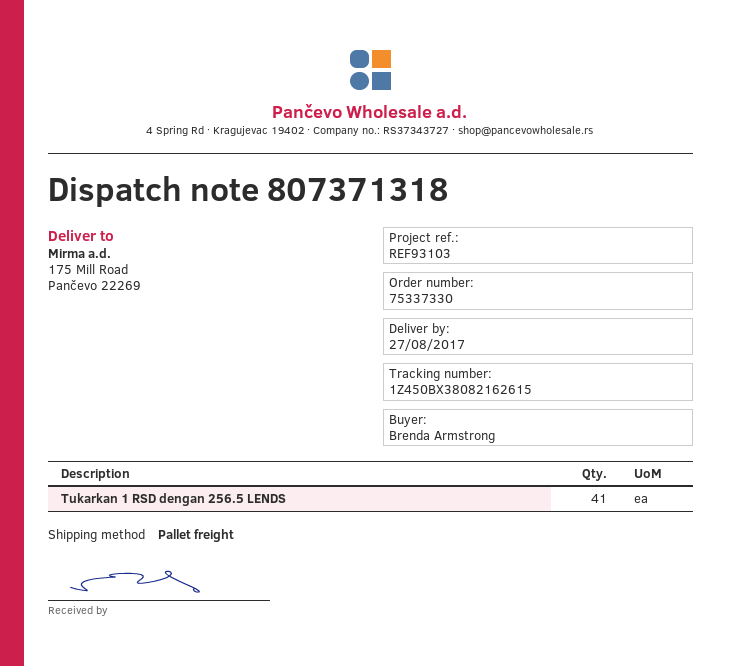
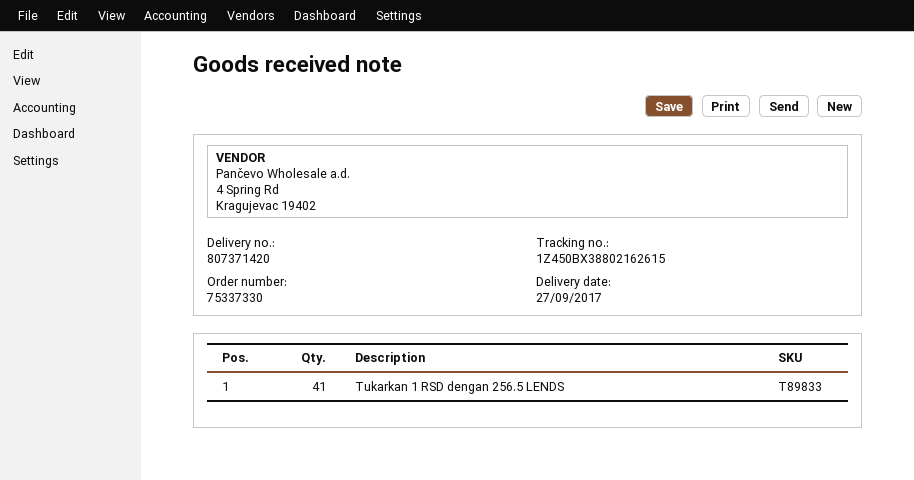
delivery note number: 807371318 -> 807371420
delivery date: 2017-08-27 -> 2017-09-27
tracking number: 1Z450BX38082162615 -> 1Z450BX38802162615

